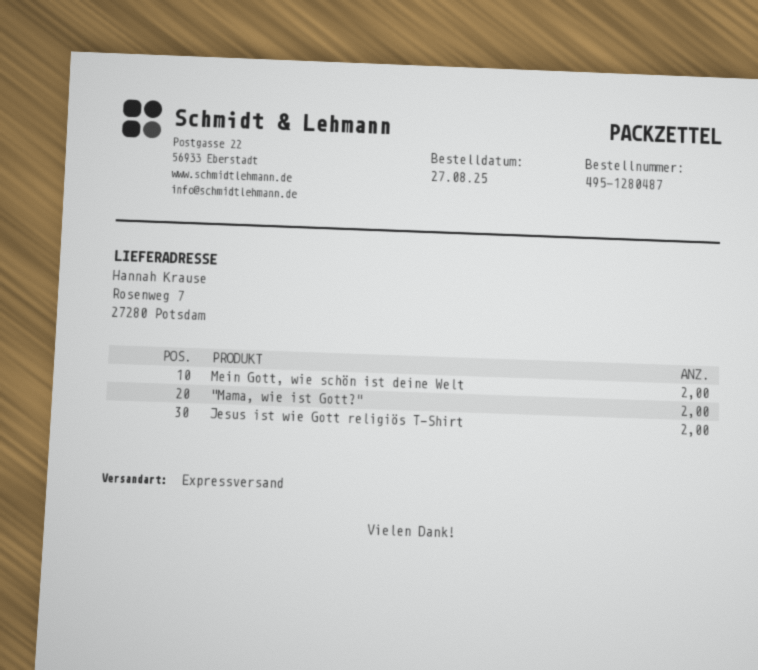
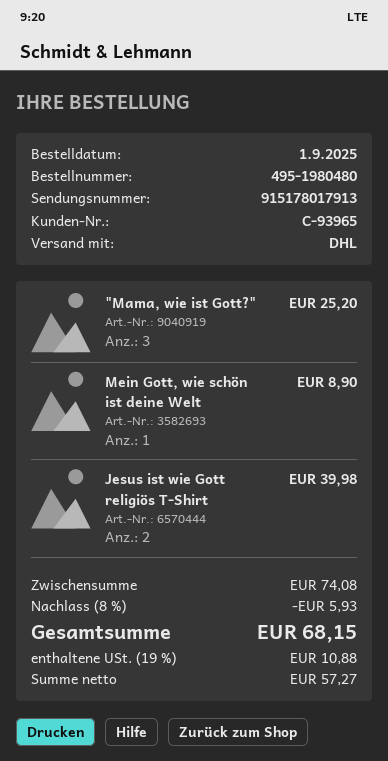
order number: 495-1280487 -> 495-1980480
order date: 2025-08-27 -> 2025-09-01
shipping method: express -> DHL
Mein Gott, wie schön ist deine Welt: 2 -> 1
"Mama, wie ist Gott?": 2 -> 3

